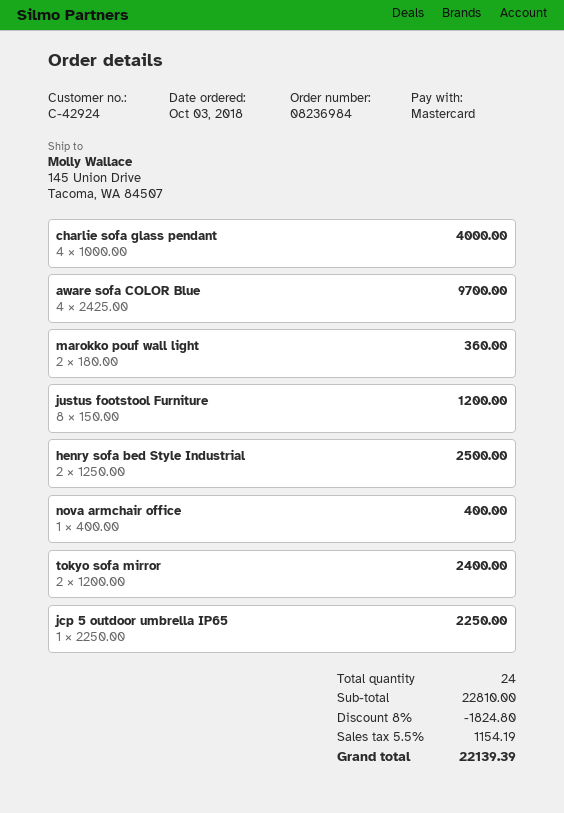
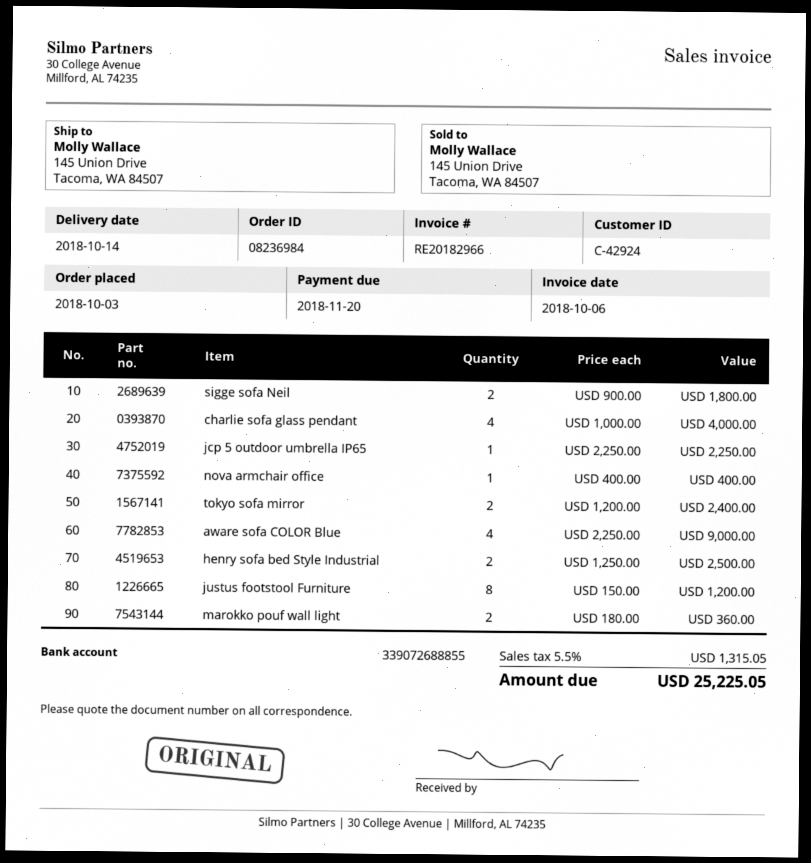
aware sofa COLOR Blue: 4 x 2425.00 = 9700.00 -> 4 x 2250.00 = 9000.00
sigge sofa Neil: none -> 2 x 900.00 = 1800.00
discount: 8% = 1824.80 -> none
tax: 5.5% = 1154.19 -> 5.5% = 1315.05
total: 22139.39 -> 25225.05

